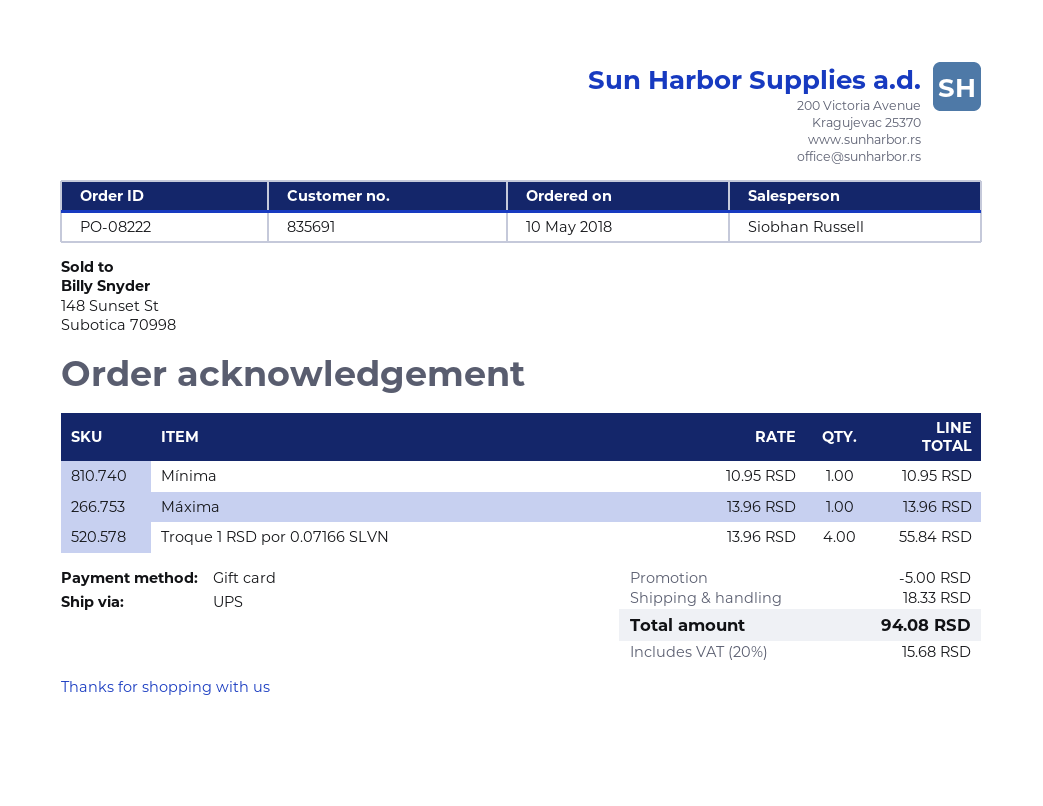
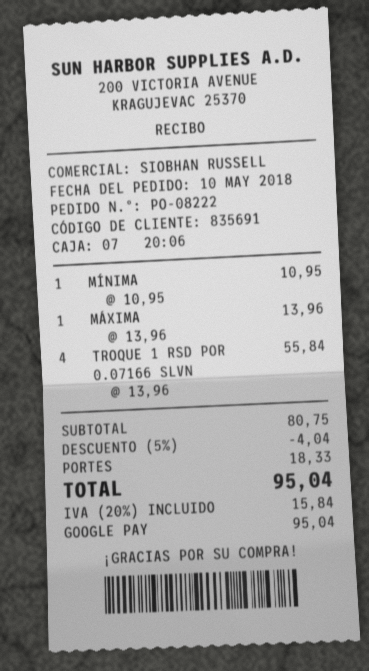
payment method: gift card -> Google Pay
discount: 5.00 -> 4.04
tax: 20% = 15.68 -> 20% = 15.84
total: 94.08 -> 95.04

